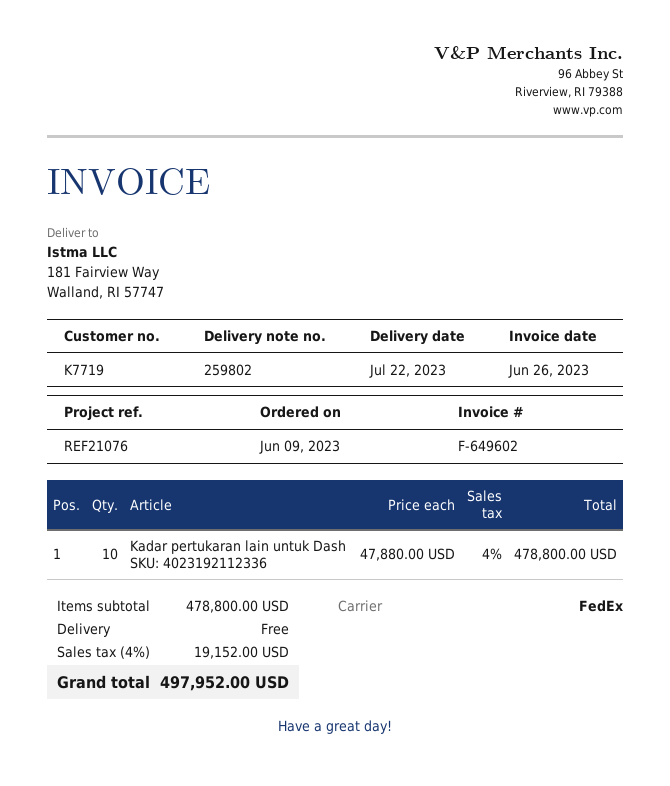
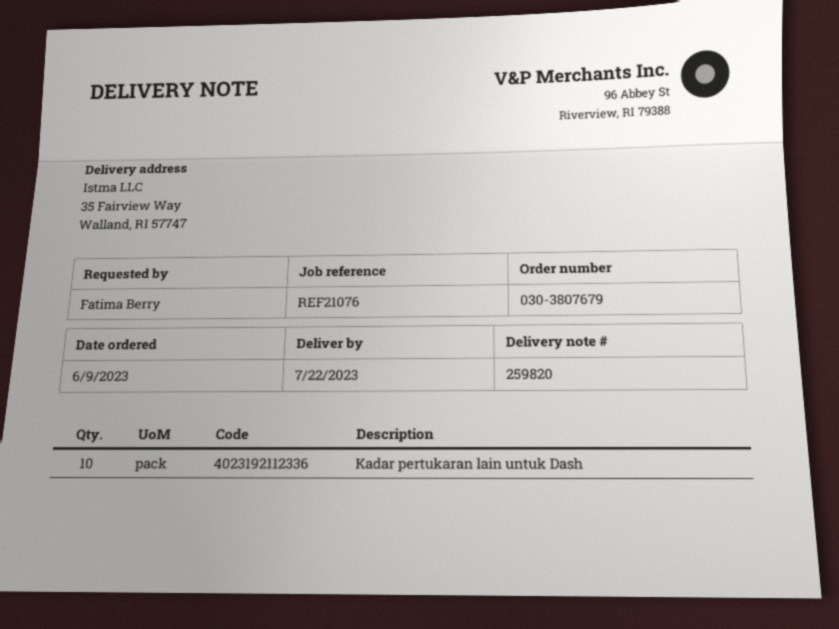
delivery note number: 259802 -> 259820
ship to: 181 Fairview Way, Walland, RI 57747 -> 35 Fairview Way, Walland, RI 57747

